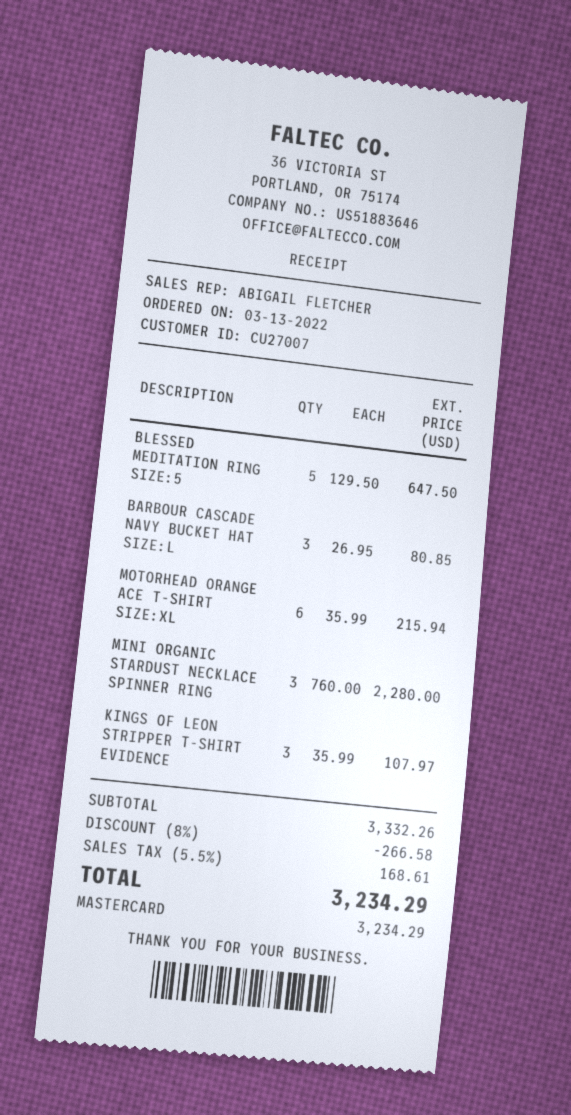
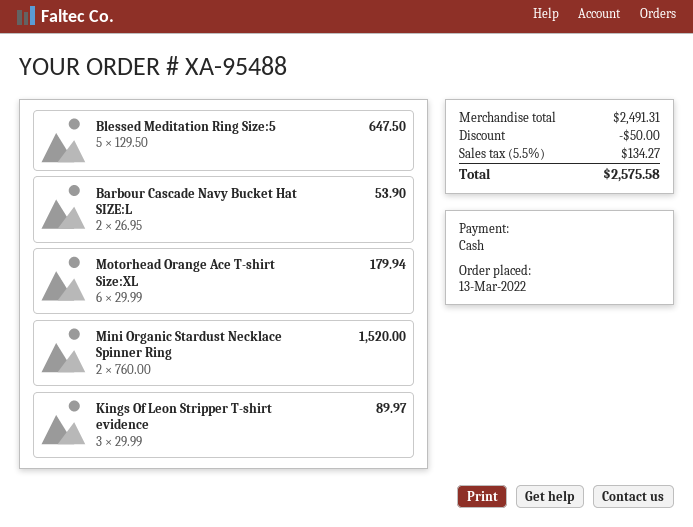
payment method: Mastercard -> cash
BARBOUR CASCADE NAVY BUCKET HAT SIZE:L: 3 x 26.95 = 80.85 -> 2 x 26.95 = 53.90
MOTORHEAD ORANGE ACE T-SHIRT SIZE:XL: 6 x 35.99 = 215.94 -> 6 x 29.99 = 179.94
MINI ORGANIC STARDUST NECKLACE SPINNER RING: 3 x 760.00 = 2280.00 -> 2 x 760.00 = 1520.00
KINGS OF LEON STRIPPER T-SHIRT EVIDENCE: 3 x 35.99 = 107.97 -> 3 x 29.99 = 89.97
subtotal: 3332.26 -> 2491.31
discount: 266.58 -> 50.00
tax: 5.5% = 168.61 -> 5.5% = 134.27
total: 3234.29 -> 2575.58

